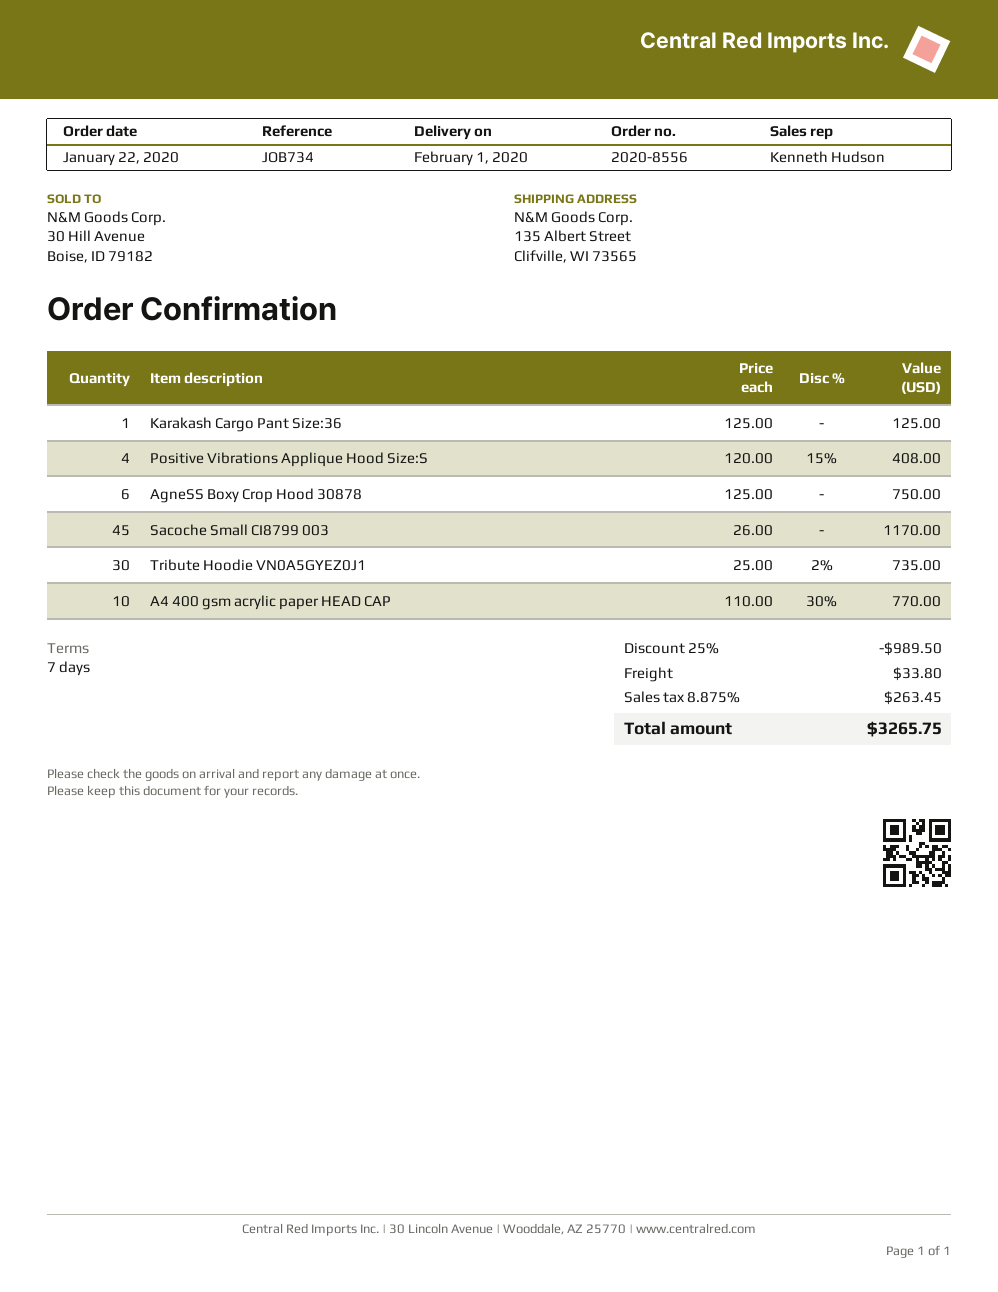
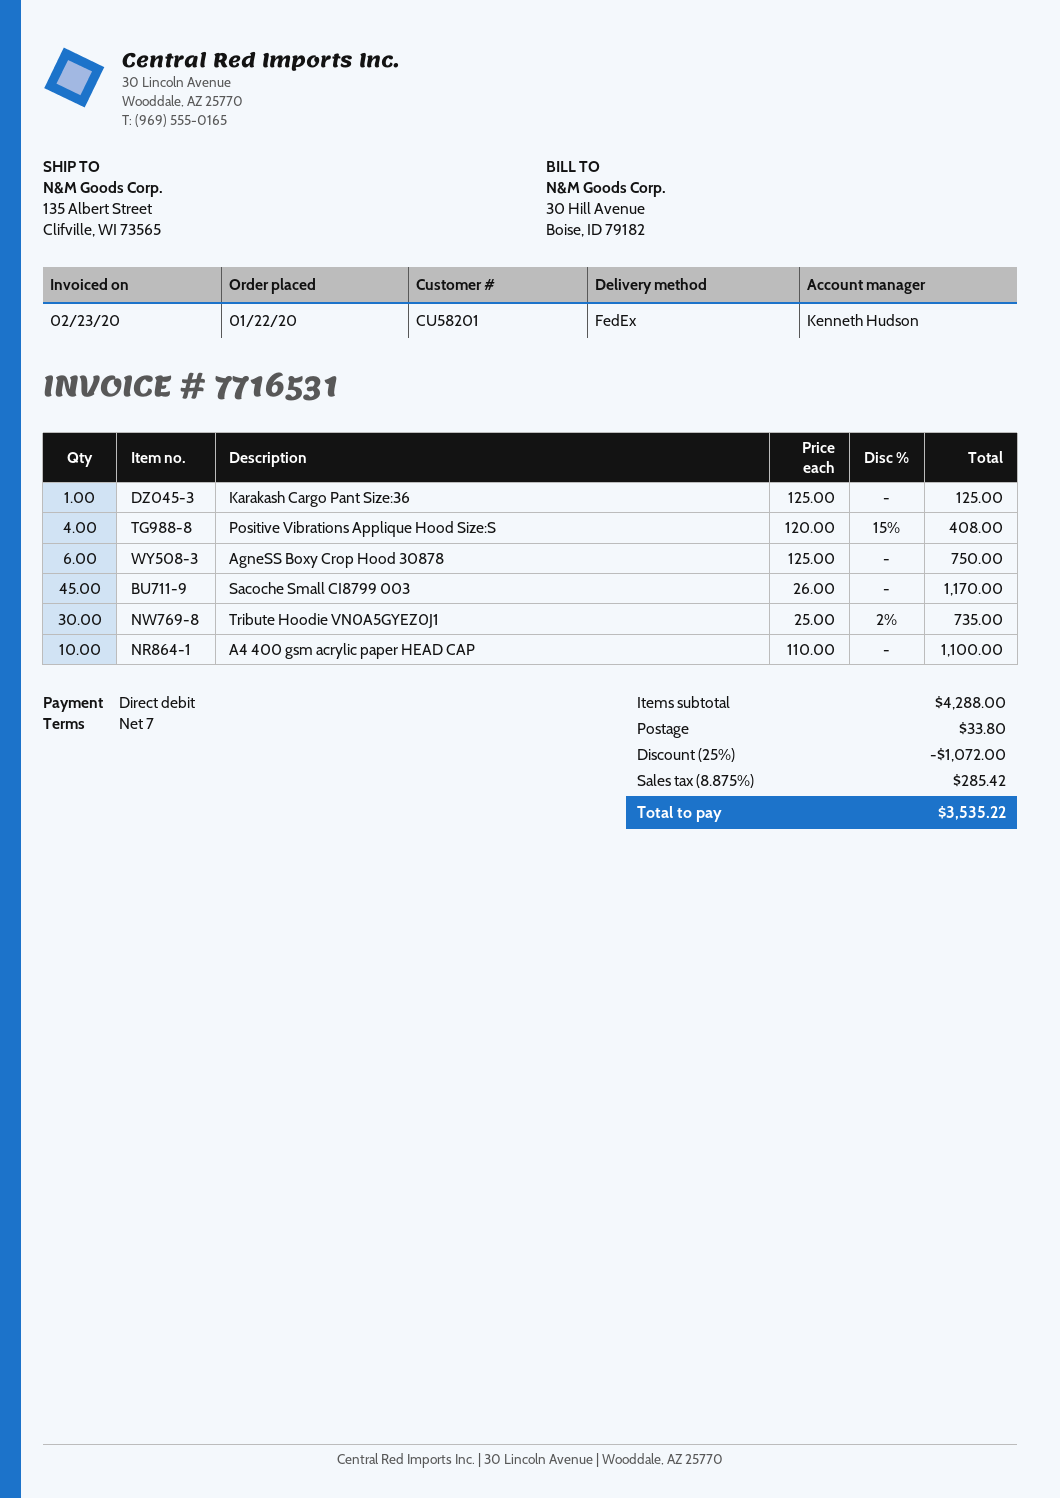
A4 400 gsm acrylic paper HEAD CAP: 10 x 110.00 - 30% = 770.00 -> 10 x 110.00 = 1100.00
discount: 25% = 989.50 -> 25% = 1072.00
tax: 8.875% = 263.45 -> 8.875% = 285.42
total: 3265.75 -> 3535.22

